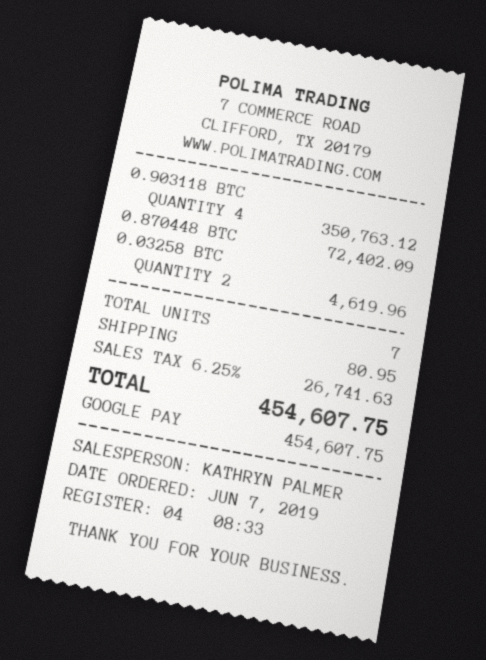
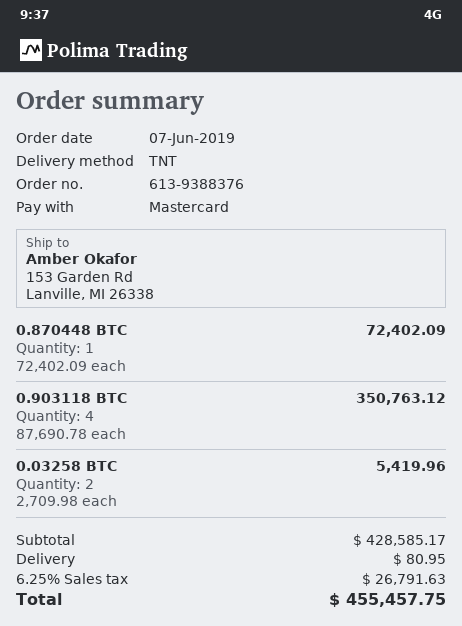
payment method: Google Pay -> Mastercard
0.03258 BTC: 2 for 4619.96 -> 2 for 5419.96
tax: 6.25% = 26741.63 -> 6.25% = 26791.63
total: 454607.75 -> 455457.75

